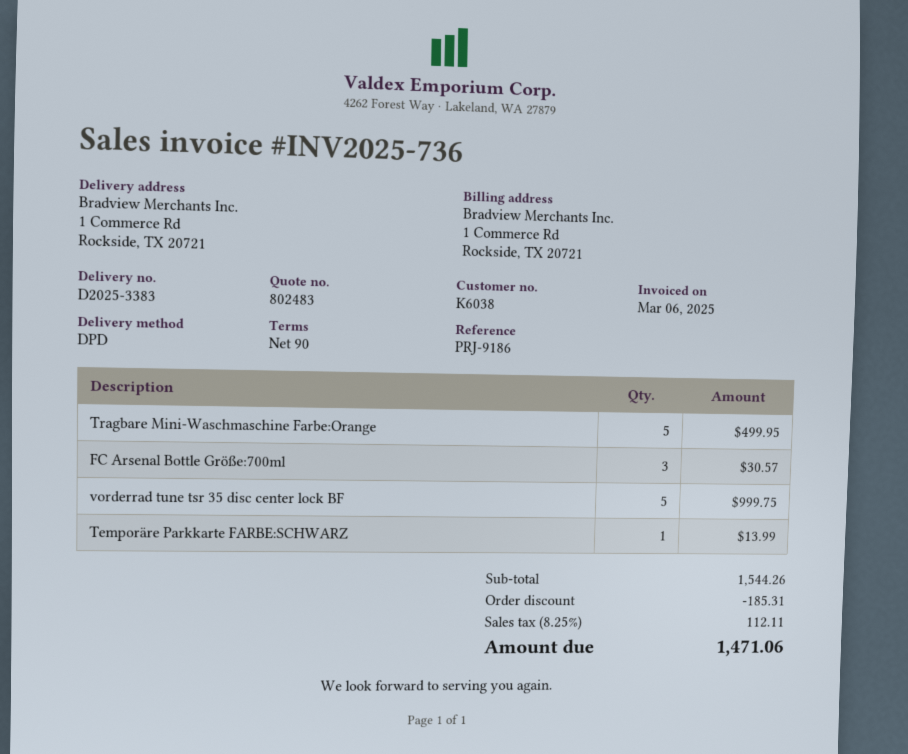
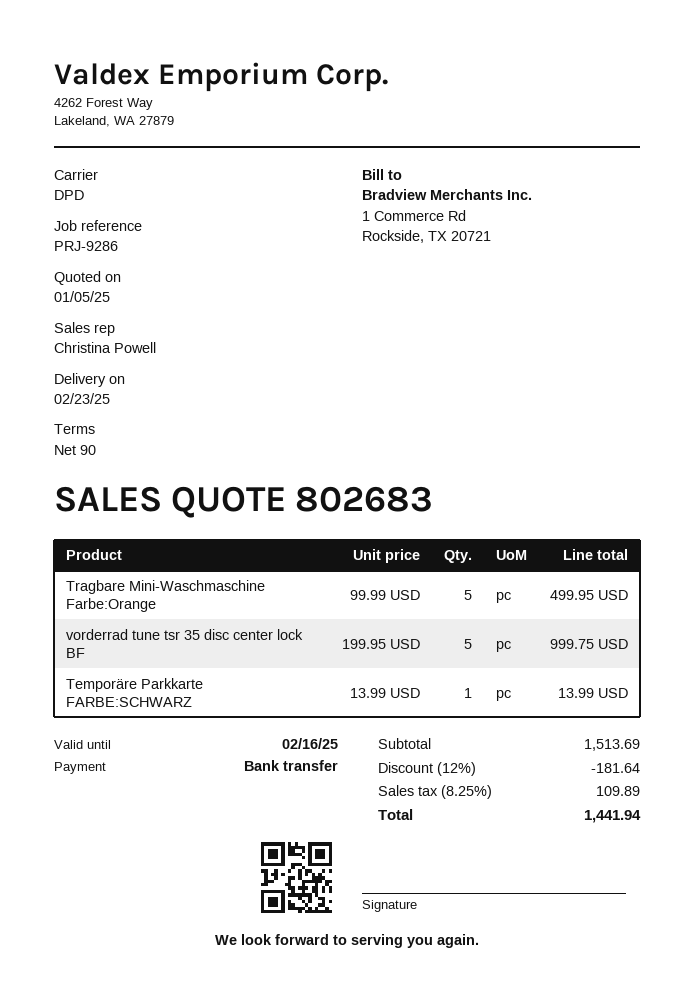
quote number: 802483 -> 802683
reference: PRJ-9186 -> PRJ-9286
FC Arsenal Bottle Größe:700ml: 3 for 30.57 -> none
subtotal: 1544.26 -> 1513.69
discount: 185.31 -> 181.64
tax: 8.25% = 112.11 -> 8.25% = 109.89
total: 1471.06 -> 1441.94

